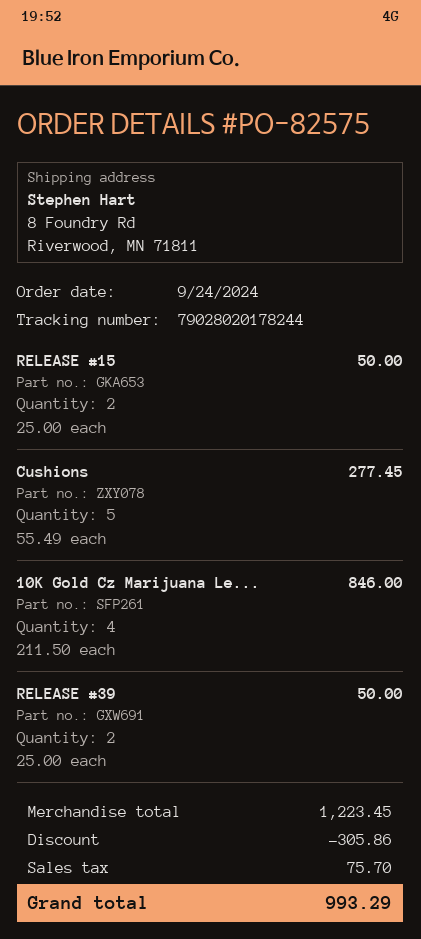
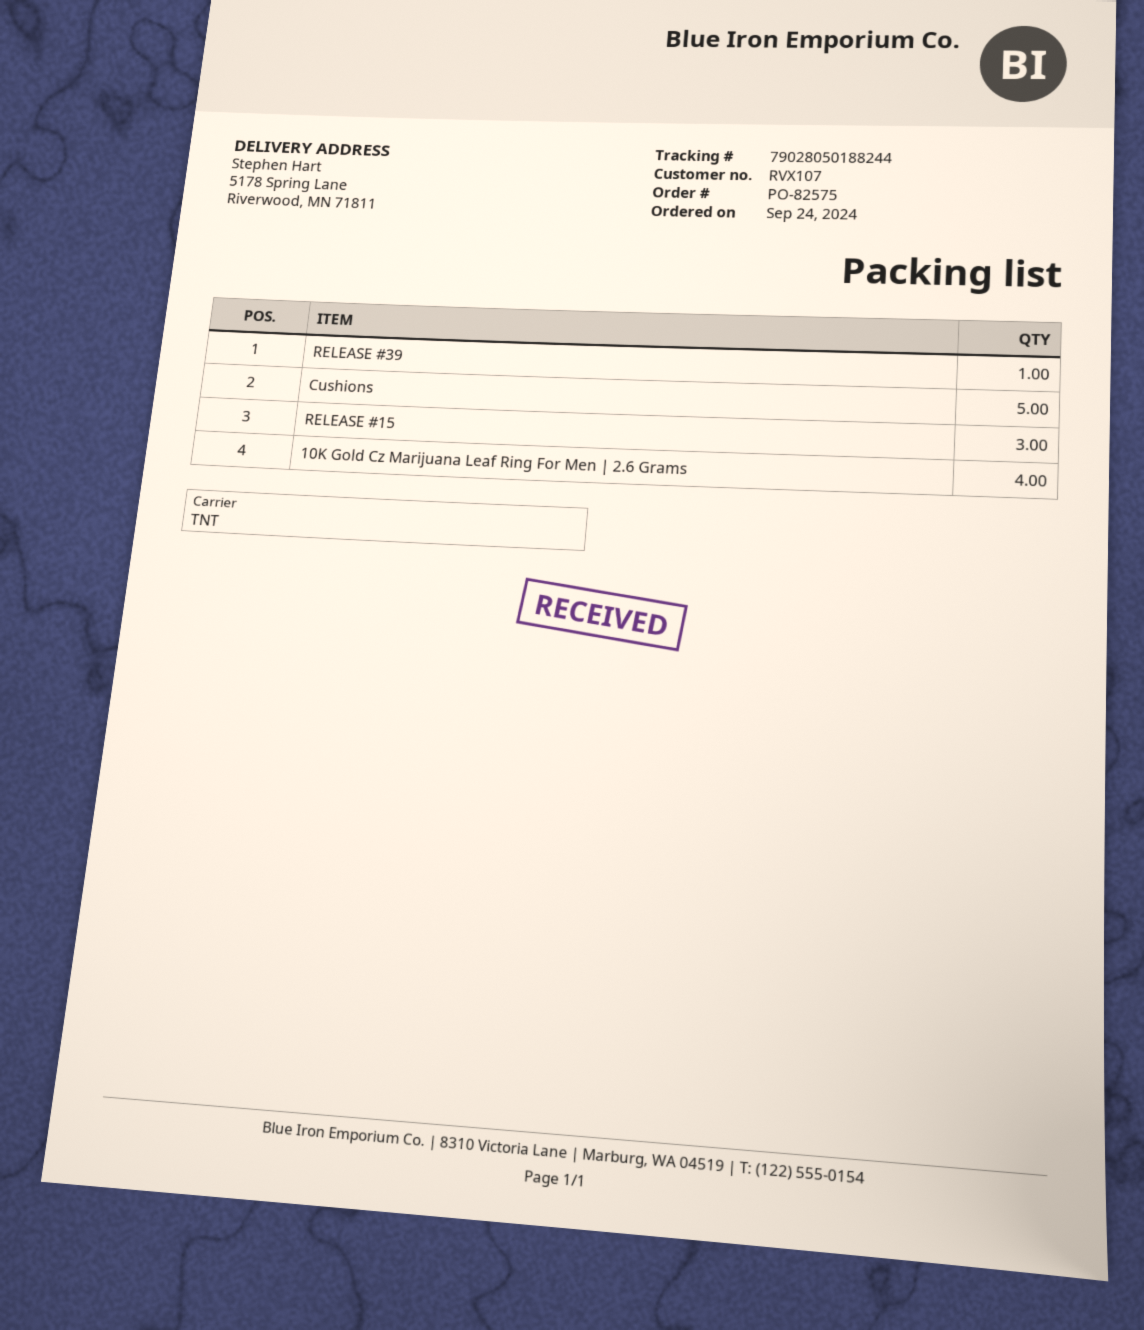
tracking number: 79028020178244 -> 79028050188244
ship to: 8 Foundry Rd, Riverwood, MN 71811 -> 5178 Spring Lane, Riverwood, MN 71811
RELEASE #15: 2 -> 3
RELEASE #39: 2 -> 1

